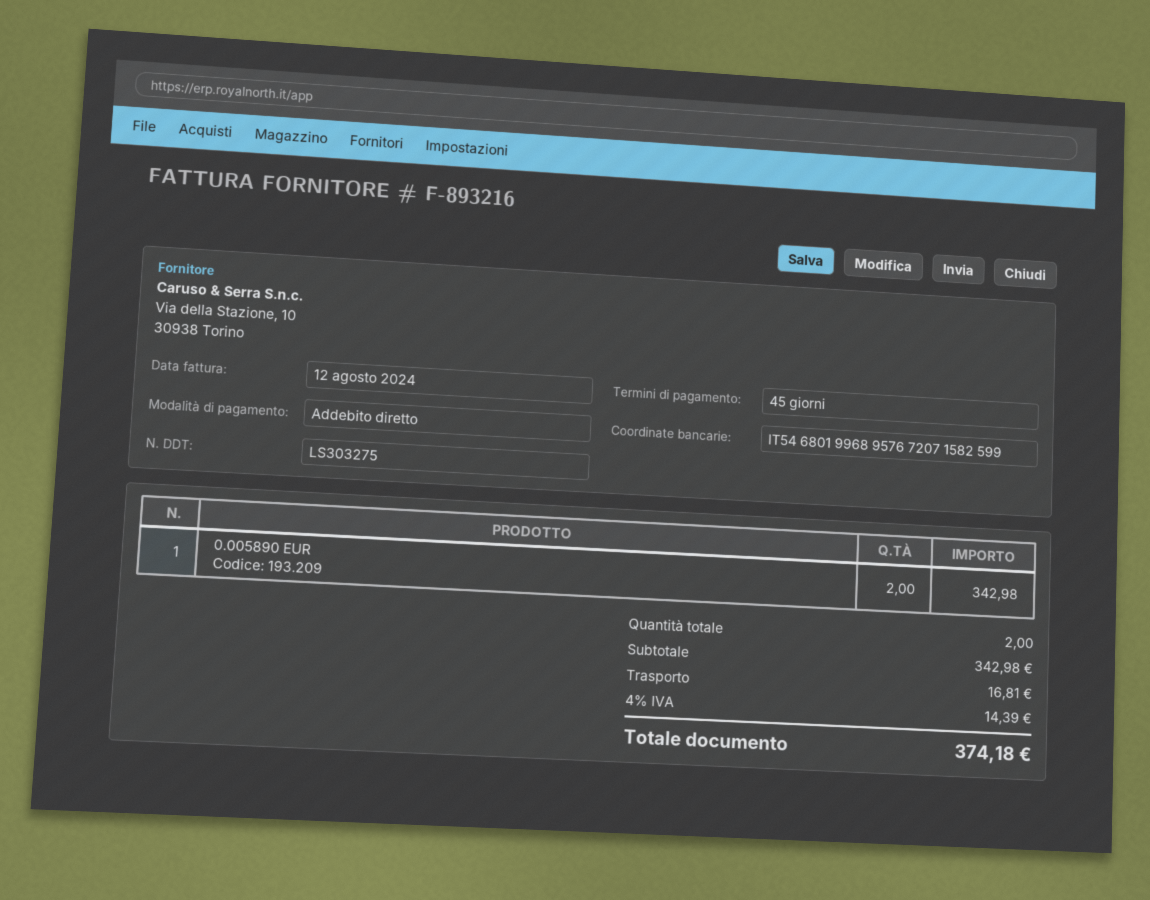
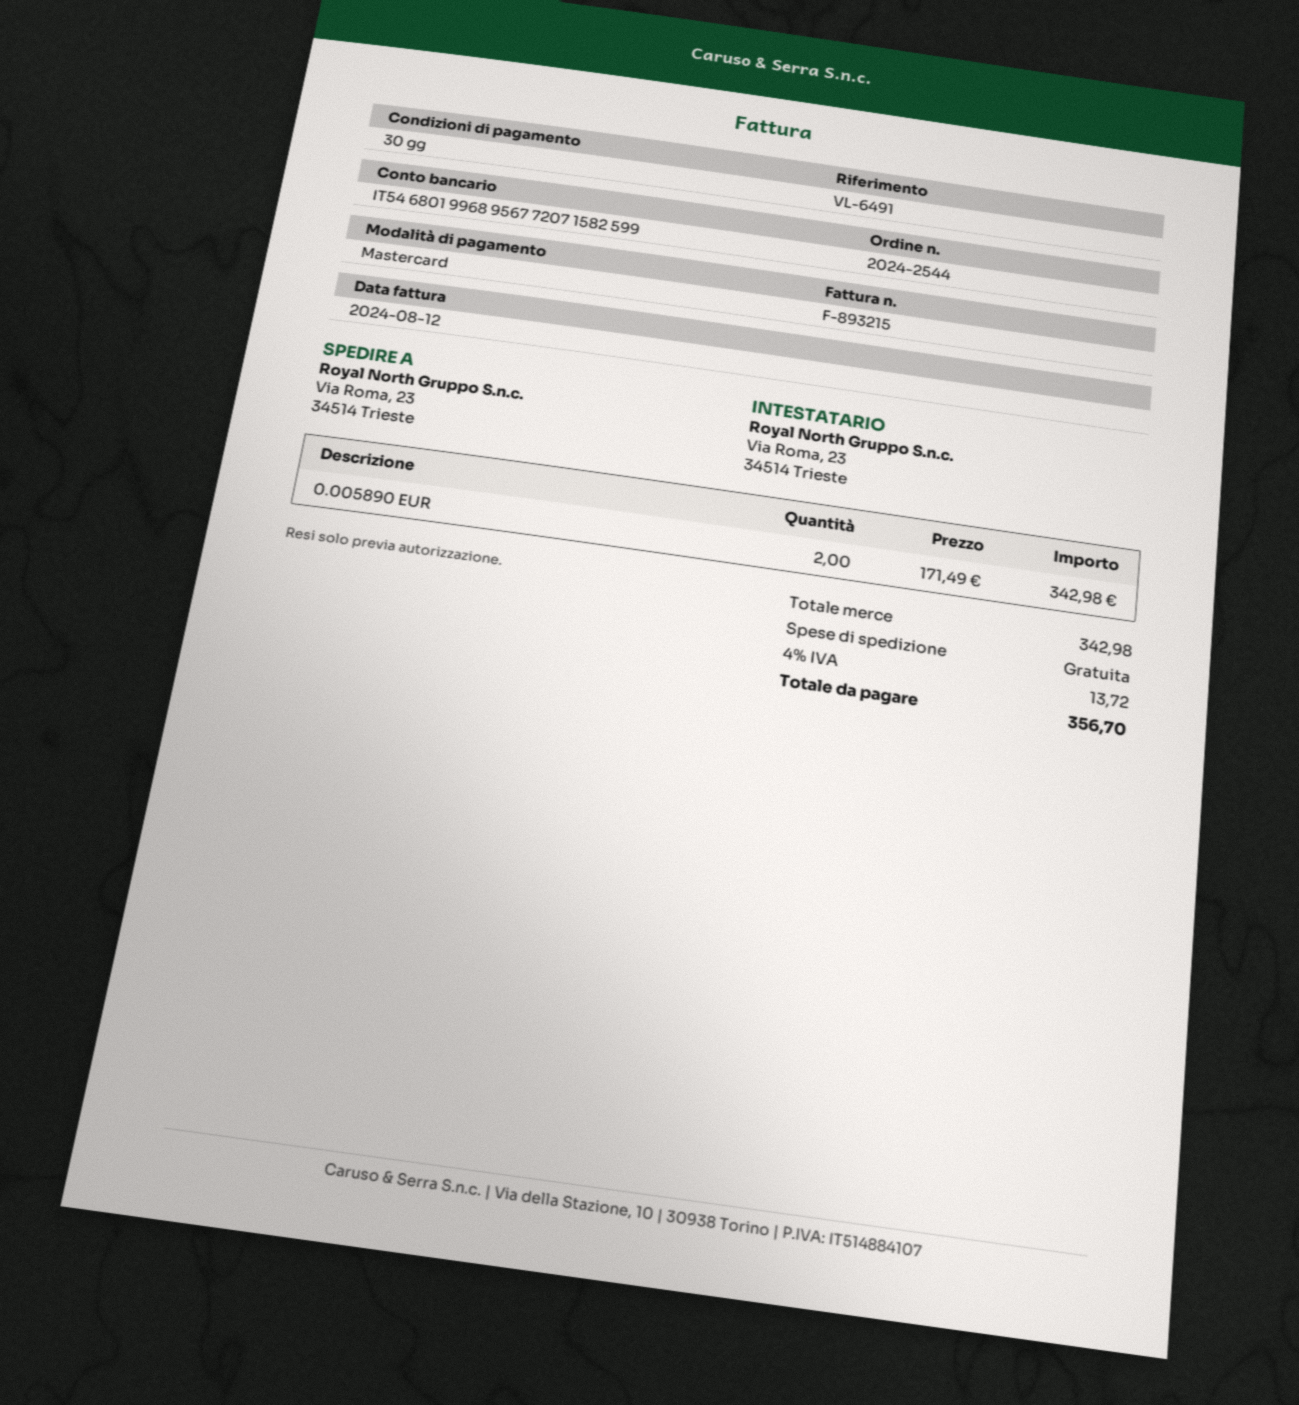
invoice number: F-893216 -> F-893215
payment terms: 45 days -> 30 days
payment method: direct debit -> Mastercard
bank account: IT5468019968957672071582599 -> IT5468019968956772071582599
shipping: 16.81 -> 0.00
tax: 4% = 14.39 -> 4% = 13.72
total: 374.18 -> 356.70

